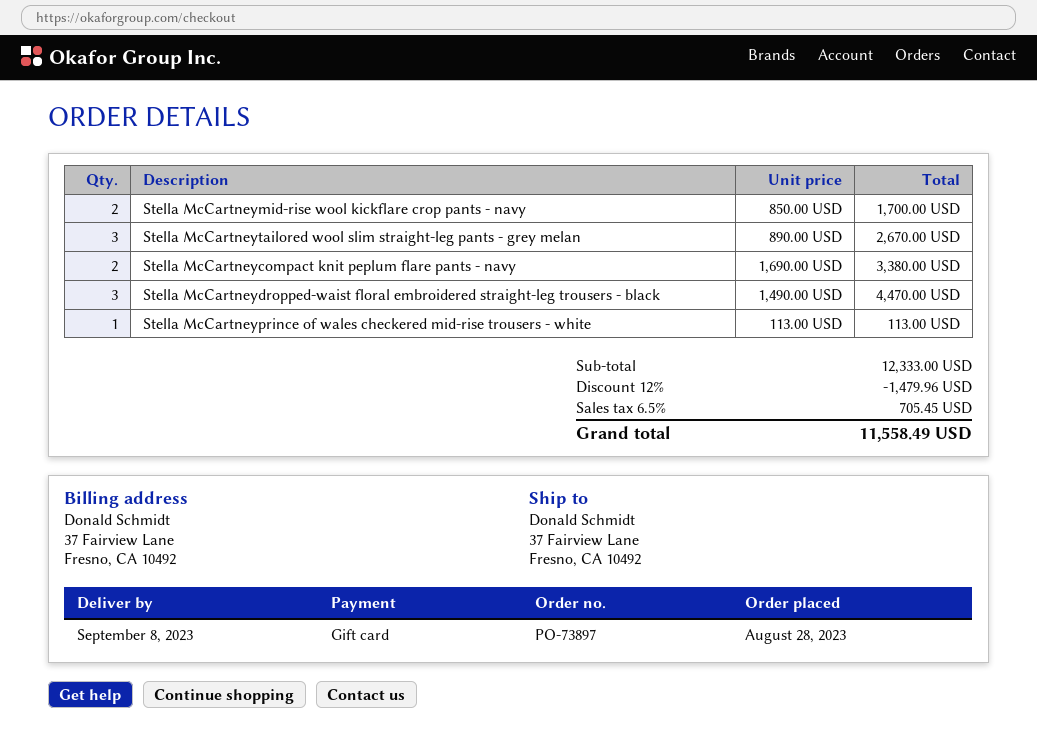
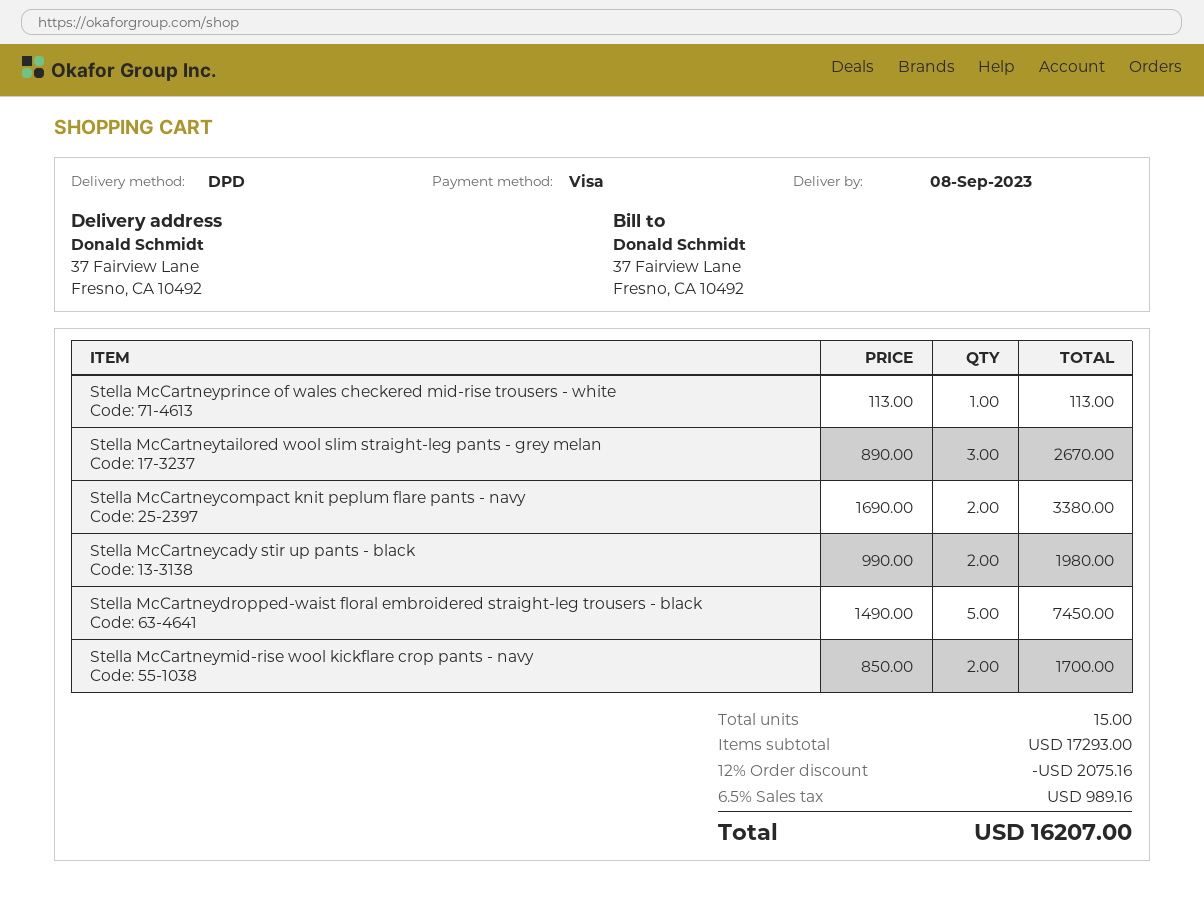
payment method: gift card -> Visa
Stella McCartneydropped-waist floral embroidered straight-leg trousers - black: 3 x 1490.00 = 4470.00 -> 5 x 1490.00 = 7450.00
Stella McCartneycady stir up pants - black: none -> 2 x 990.00 = 1980.00
subtotal: 12333.00 -> 17293.00
discount: 12% = 1479.96 -> 12% = 2075.16
tax: 6.5% = 705.45 -> 6.5% = 989.16
total: 11558.49 -> 16207.00

